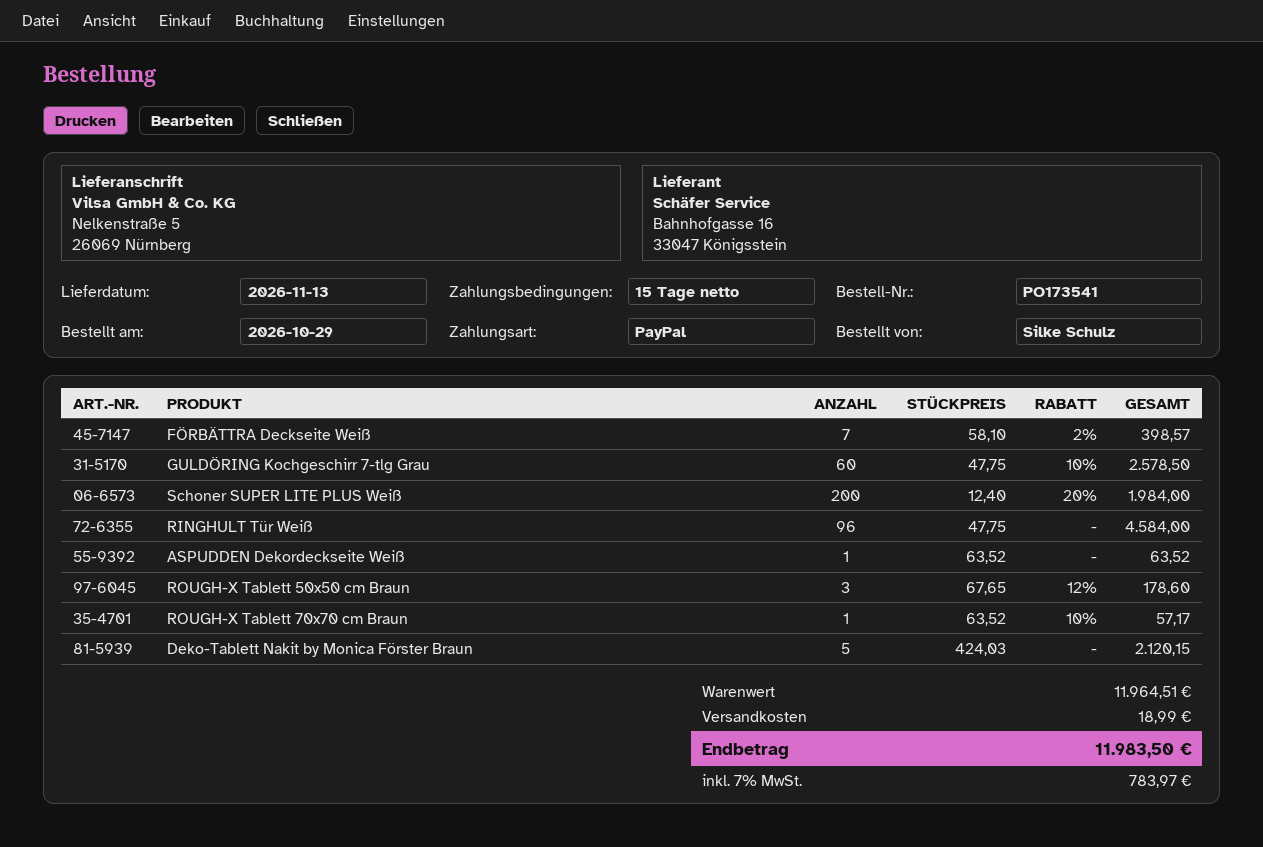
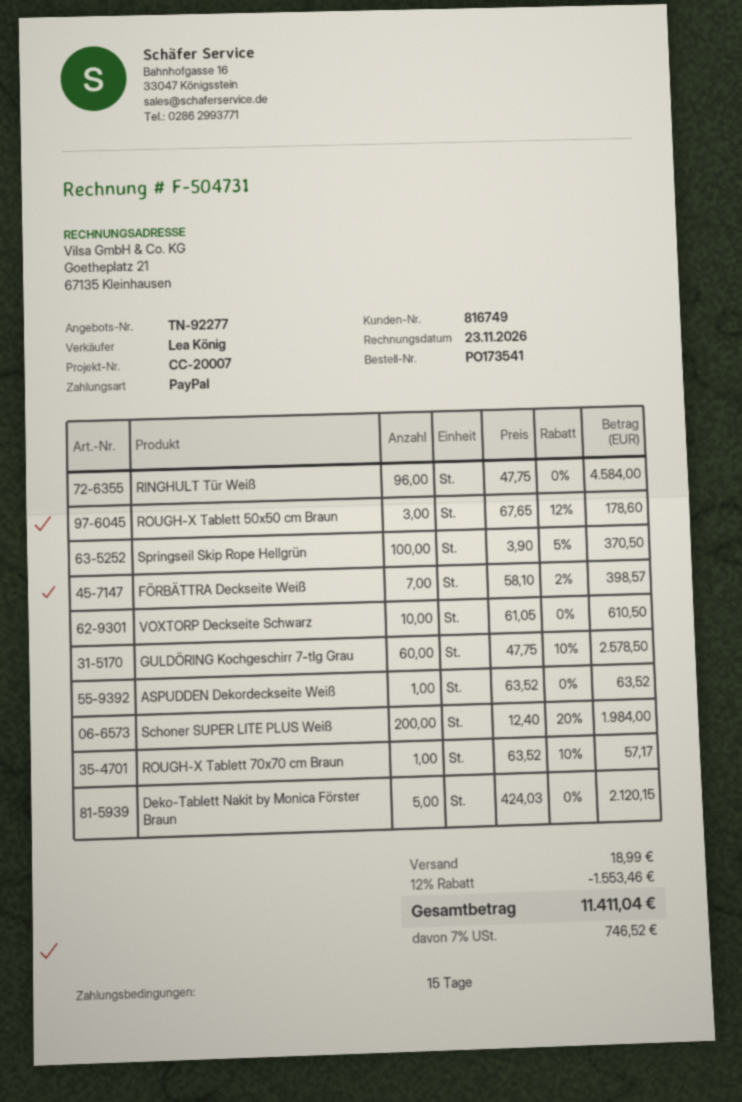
Springseil Skip Rope Hellgrün: none -> 100 x 3.90 - 5% = 370.50
VOXTORP Deckseite Schwarz: none -> 10 x 61.05 = 610.50
discount: none -> 12% = 1553.46
tax: 7% = 783.97 -> 7% = 746.52
total: 11983.50 -> 11411.04

